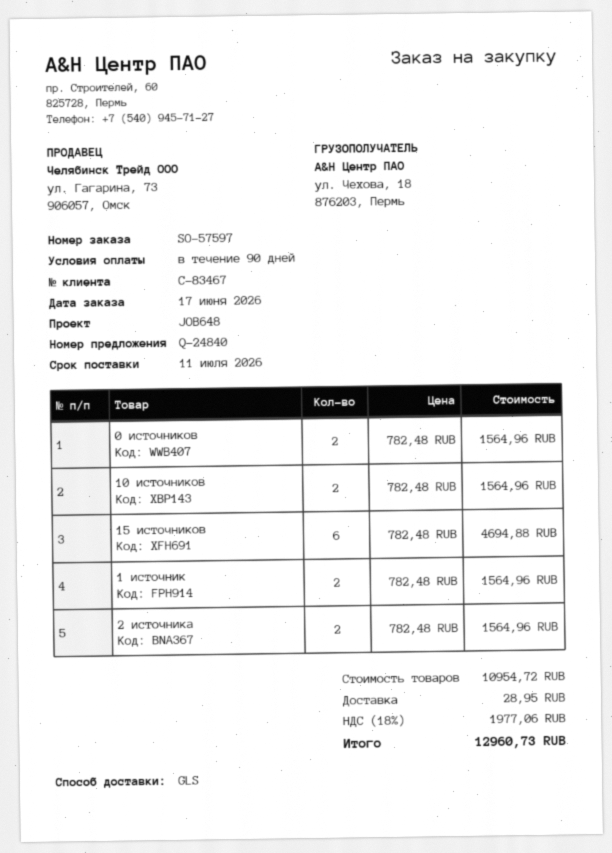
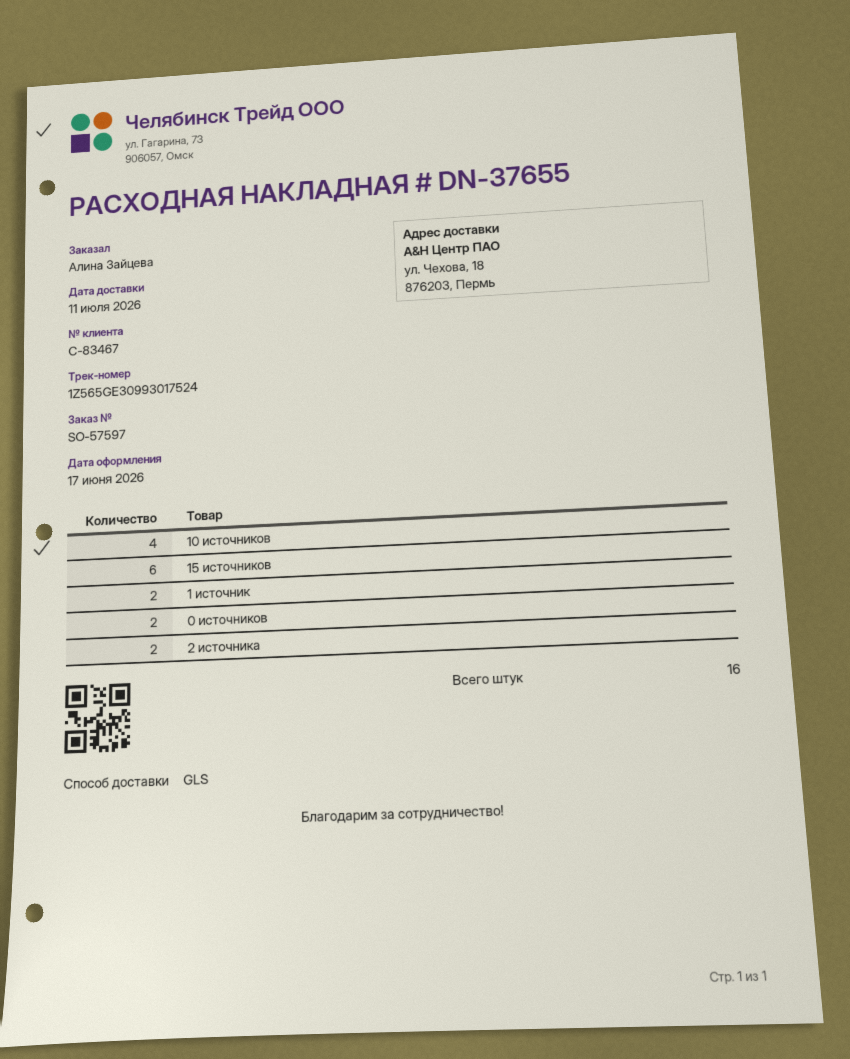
10 источников: 2 -> 4

